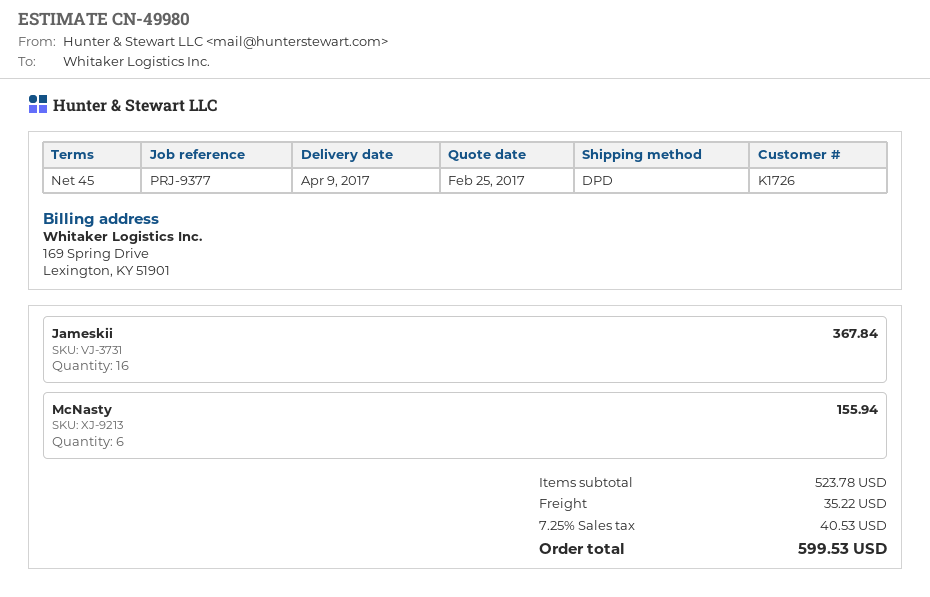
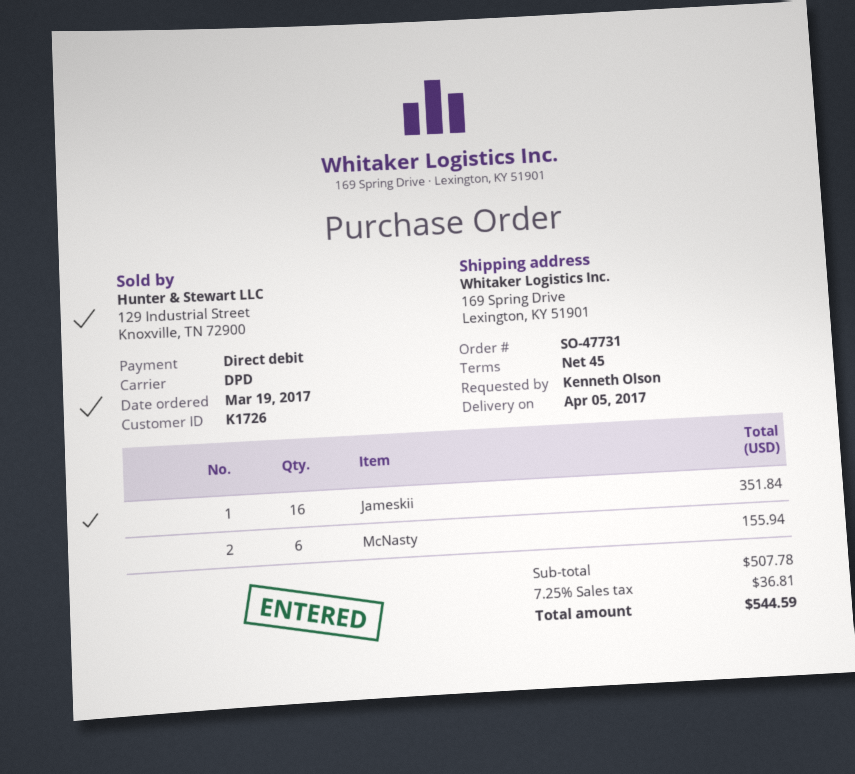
delivery date: 2017-04-09 -> 2017-04-05
Jameskii: 16 for 367.84 -> 16 for 351.84
subtotal: 523.78 -> 507.78
shipping: 35.22 -> none
tax: 7.25% = 40.53 -> 7.25% = 36.81
total: 599.53 -> 544.59

